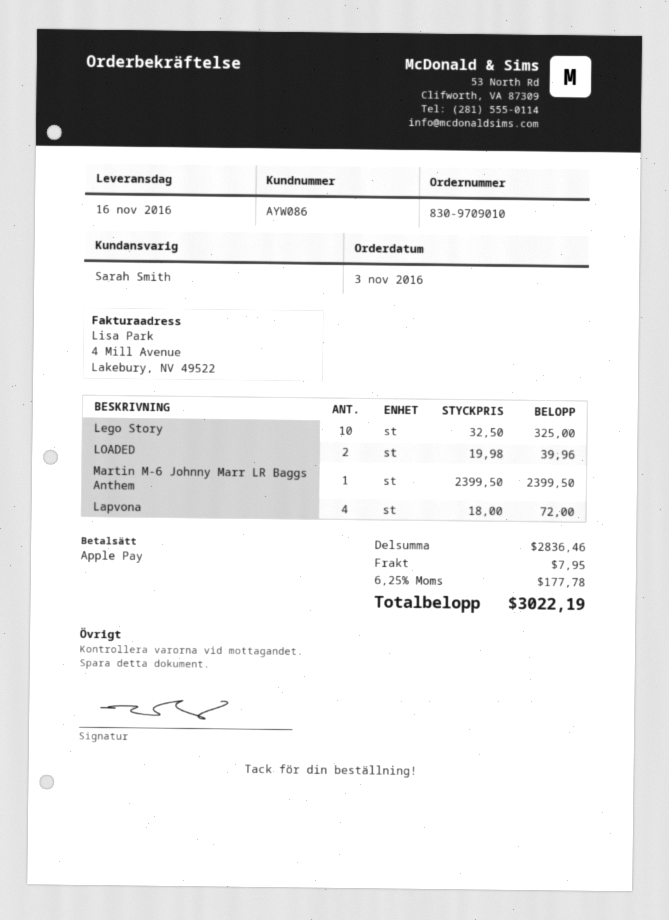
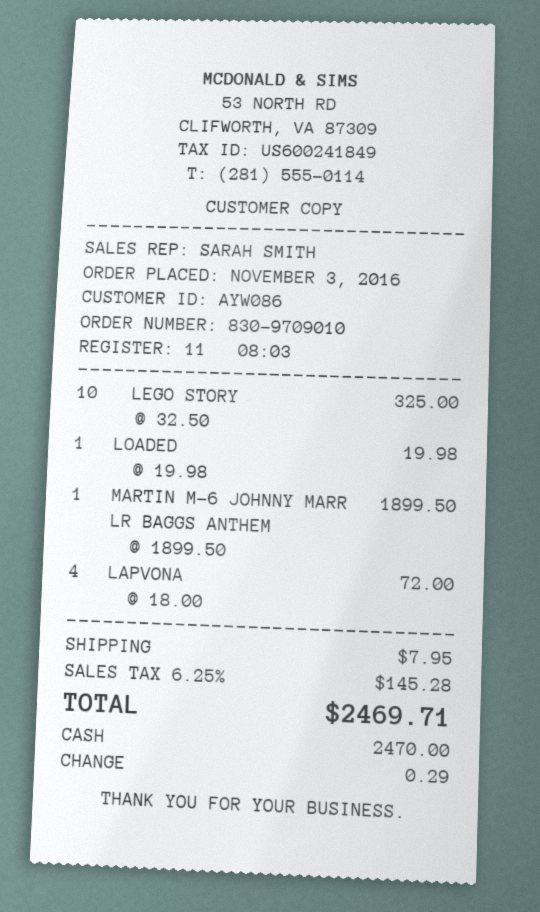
payment method: Apple Pay -> cash
LOADED: 2 x 19.98 = 39.96 -> 1 x 19.98 = 19.98
Martin M-6 Johnny Marr LR Baggs Anthem: 1 x 2399.50 = 2399.50 -> 1 x 1899.50 = 1899.50
tax: 6.25% = 177.78 -> 6.25% = 145.28
total: 3022.19 -> 2469.71

